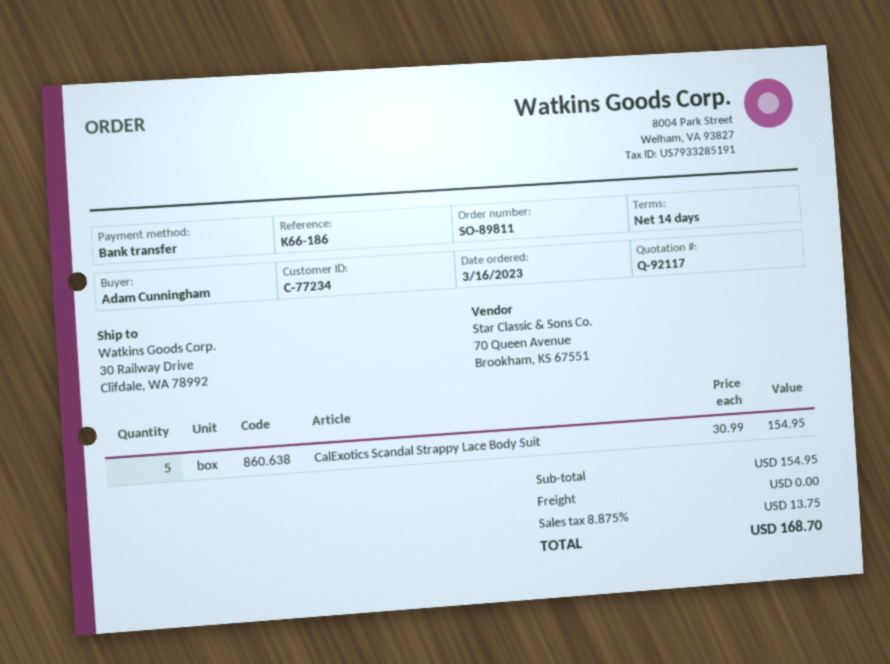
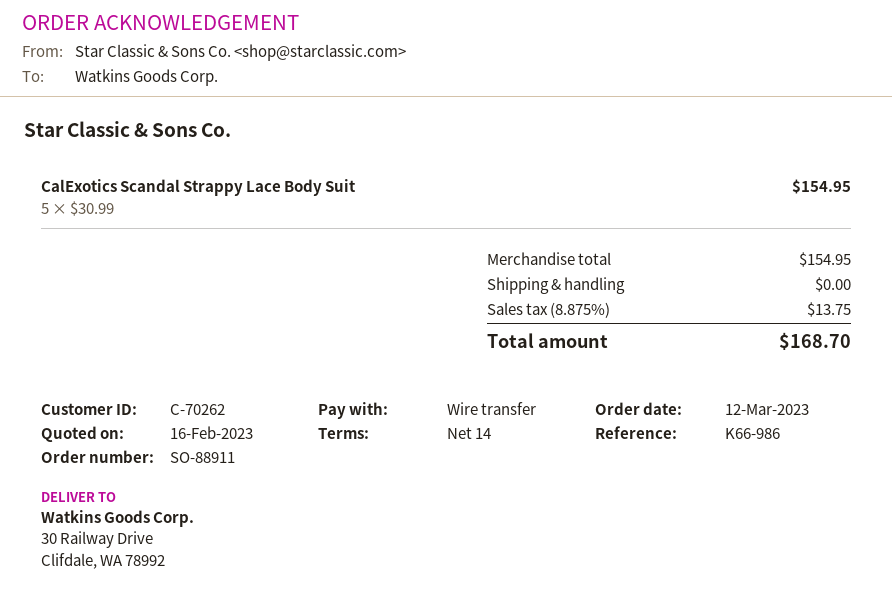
order number: SO-89811 -> SO-88911
order date: 2023-03-16 -> 2023-03-12
customer number: C-77234 -> C-70262
reference: K66-186 -> K66-986

